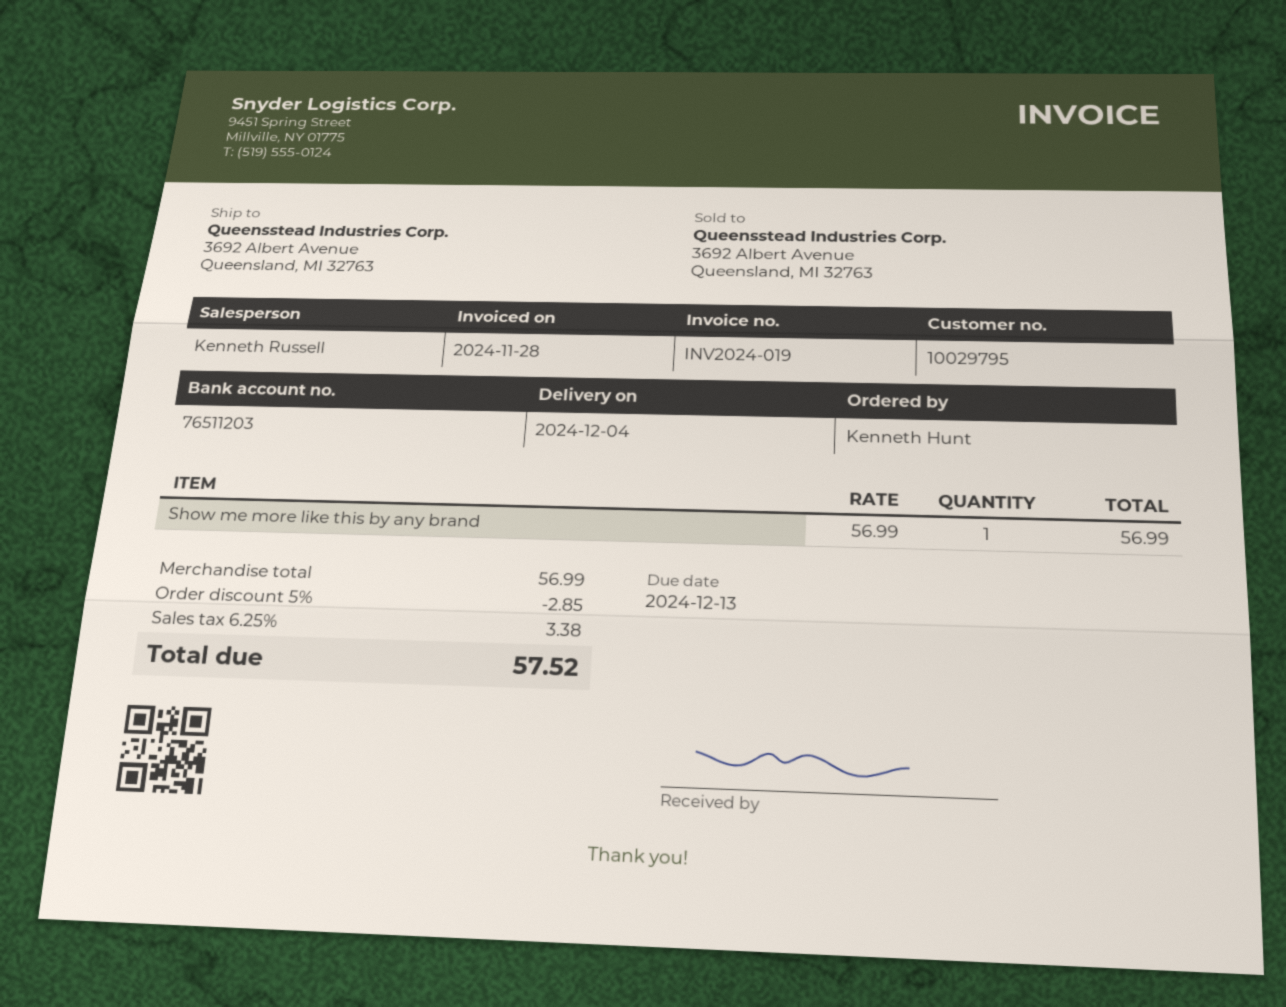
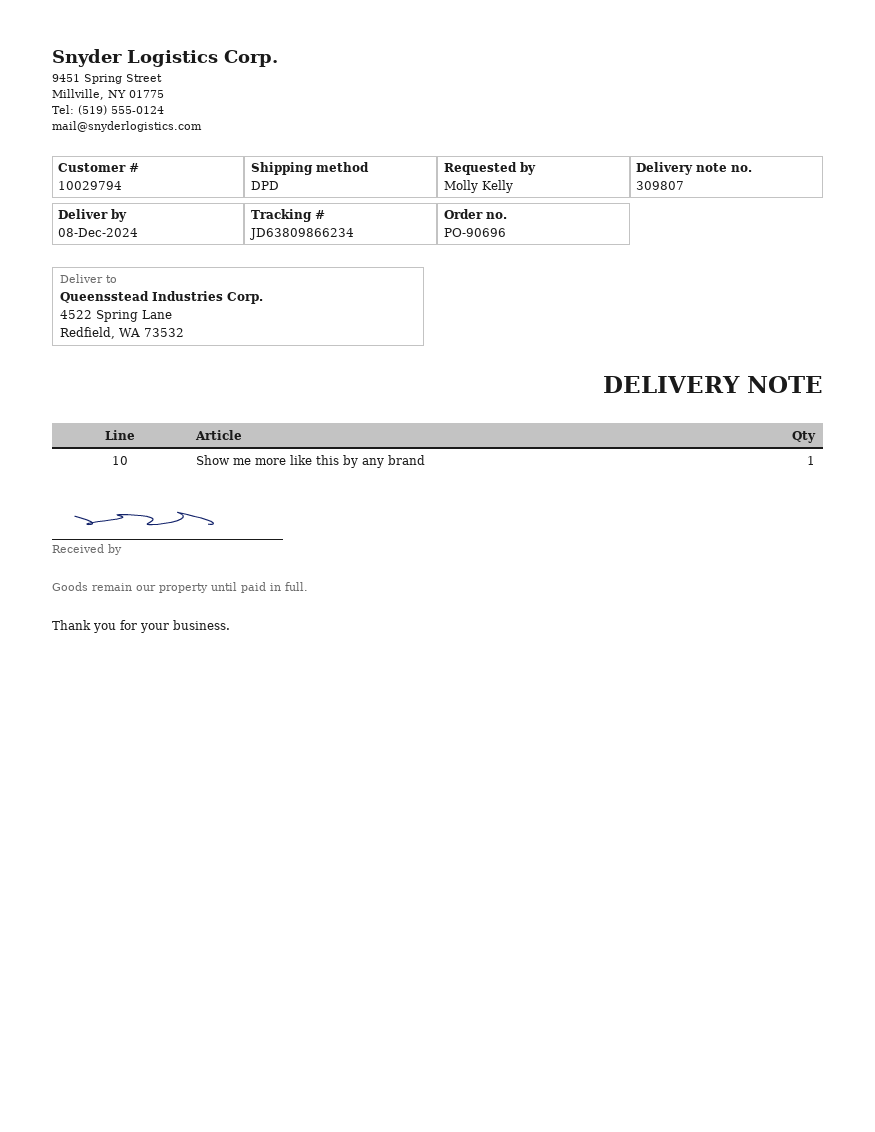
delivery date: 2024-12-04 -> 2024-12-08
customer number: 10029795 -> 10029794
ordered by: Kenneth Hunt -> Molly Kelly
ship to: 3692 Albert Avenue, Queensland, MI 32763 -> 4522 Spring Lane, Redfield, WA 73532

